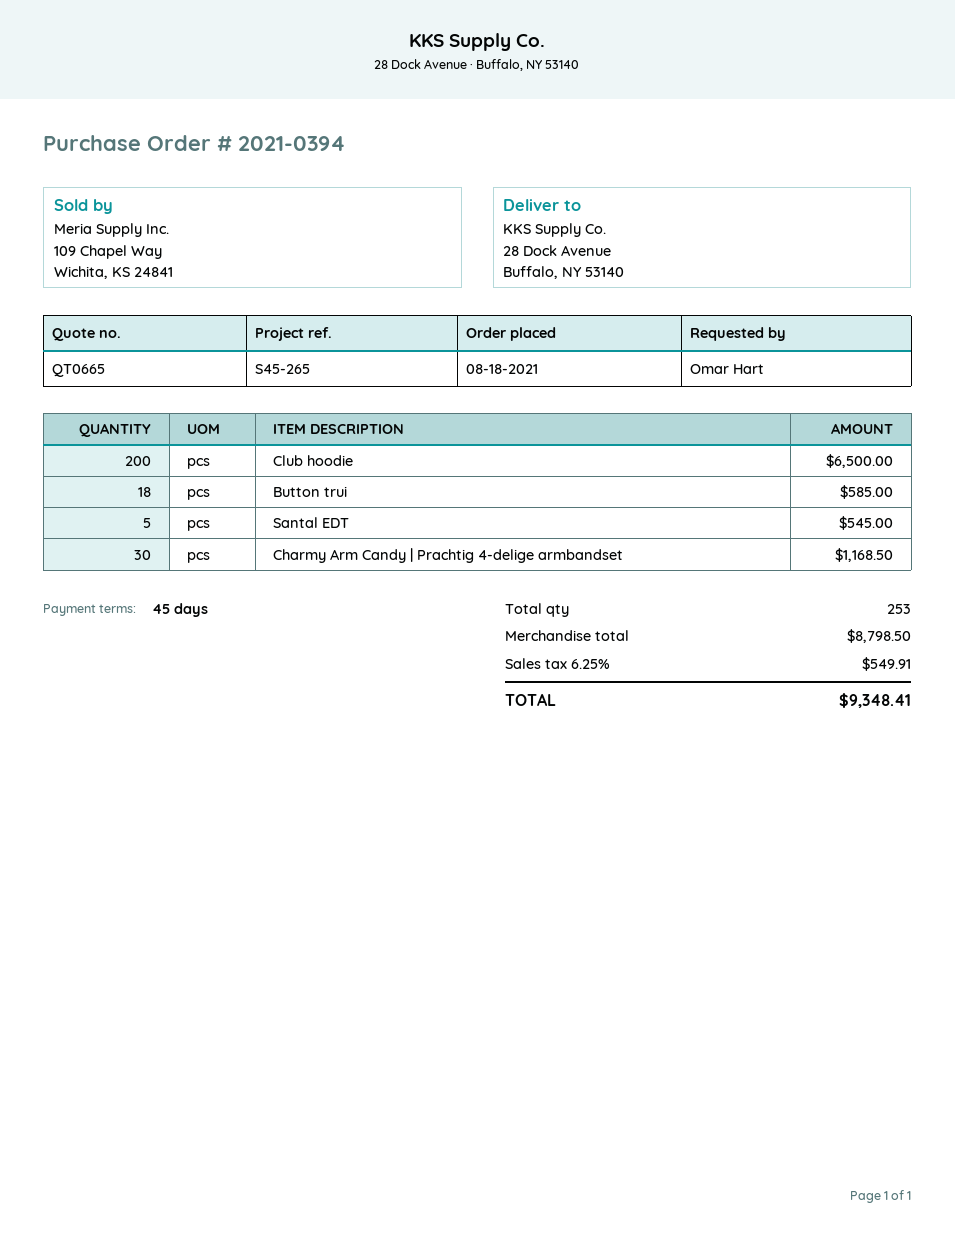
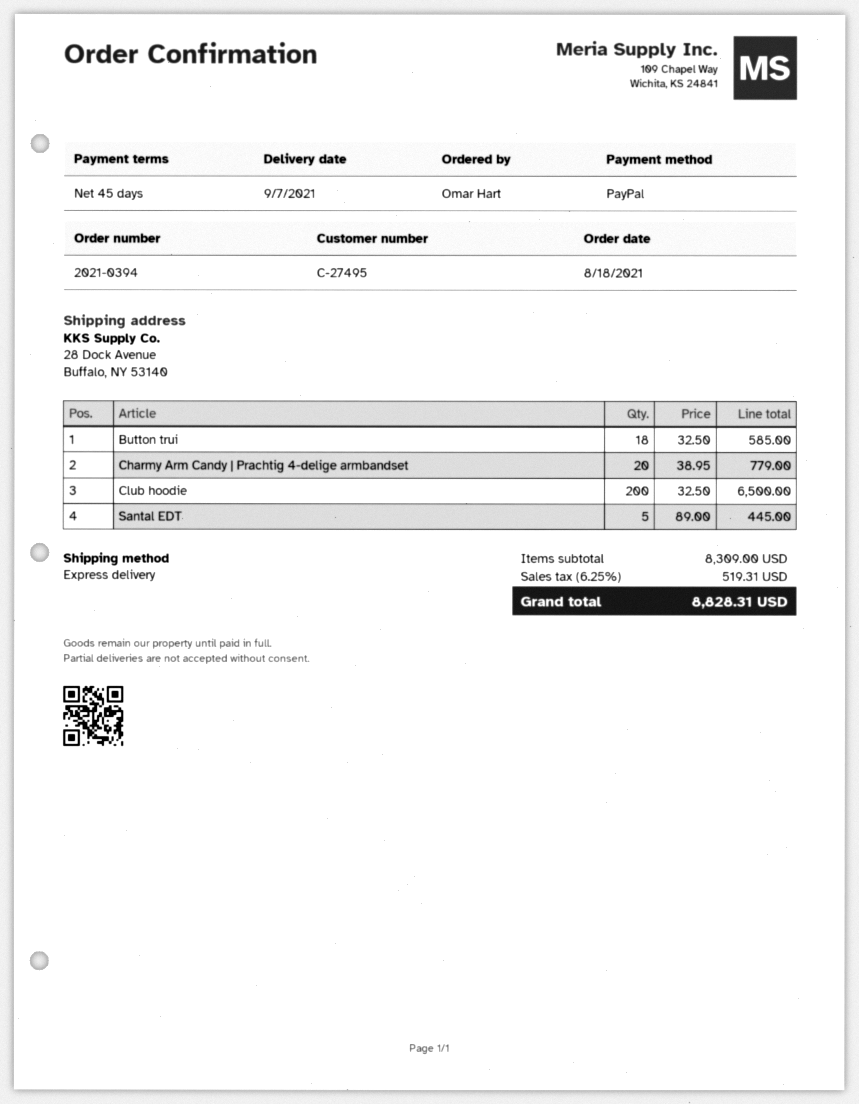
Santal EDT: 5 for 545.00 -> 5 for 445.00
Charmy Arm Candy | Prachtig 4-delige armbandset: 30 for 1168.50 -> 20 for 779.00
subtotal: 8798.50 -> 8309.00
tax: 6.25% = 549.91 -> 6.25% = 519.31
total: 9348.41 -> 8828.31

